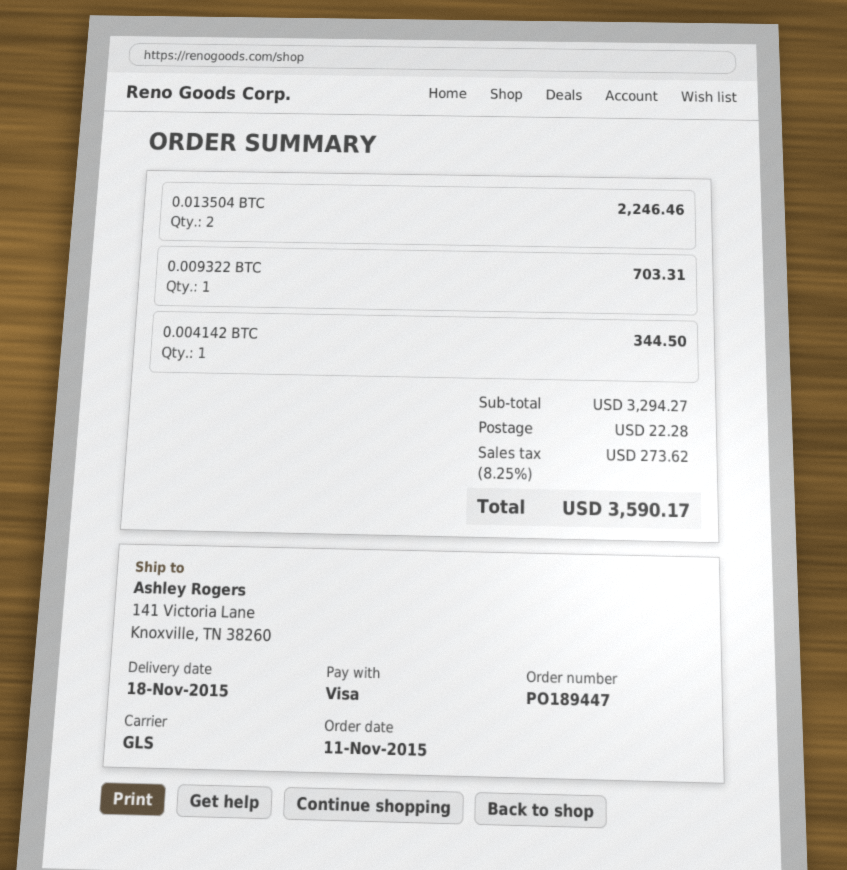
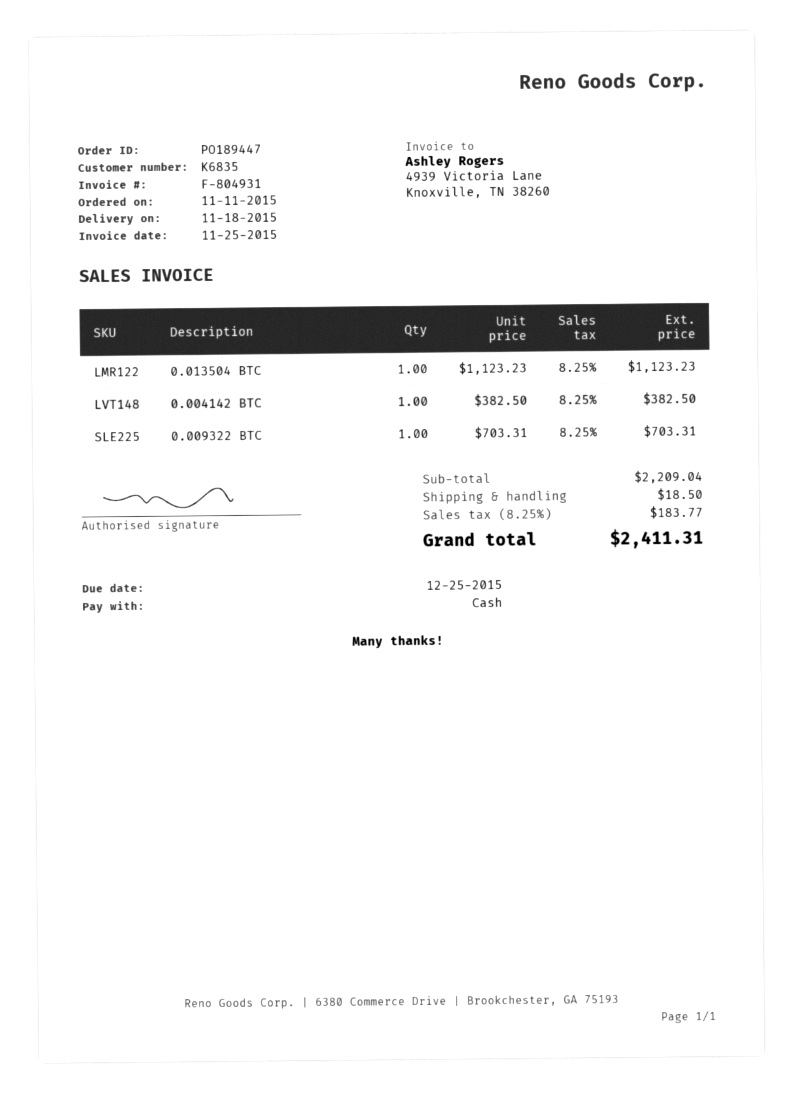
payment method: Visa -> cash
0.013504 BTC: 2 for 2246.46 -> 1 for 1123.23
0.004142 BTC: 1 for 344.50 -> 1 for 382.50
subtotal: 3294.27 -> 2209.04
shipping: 22.28 -> 18.50
tax: 8.25% = 273.62 -> 8.25% = 183.77
total: 3590.17 -> 2411.31

